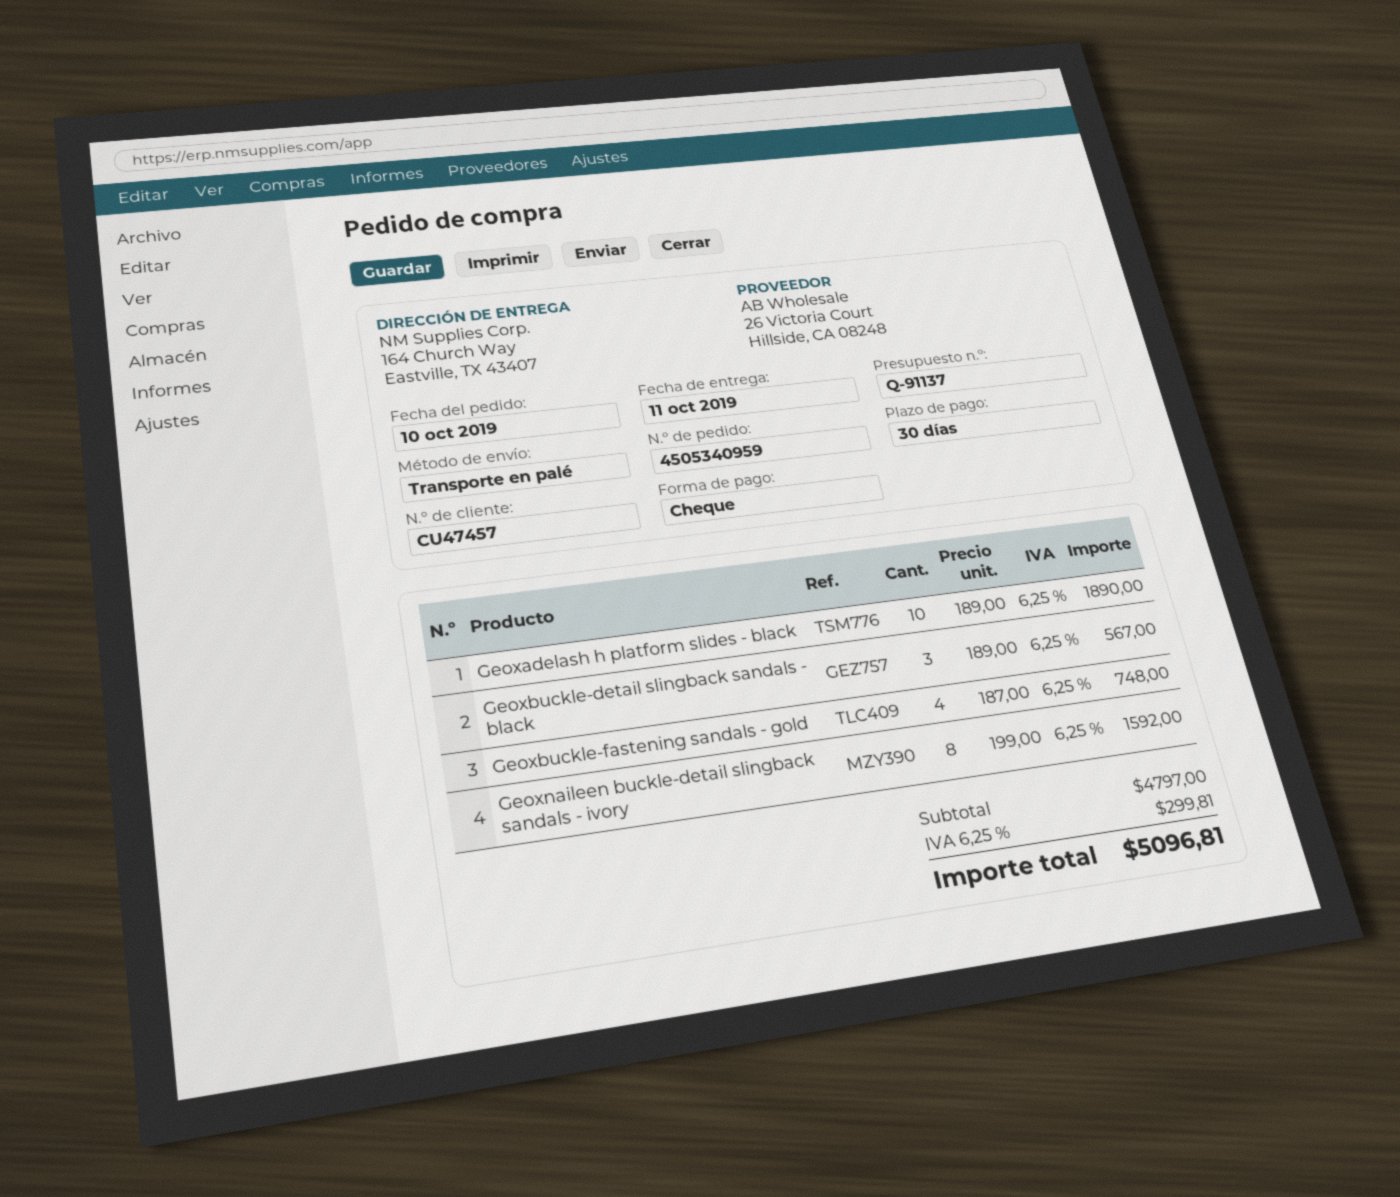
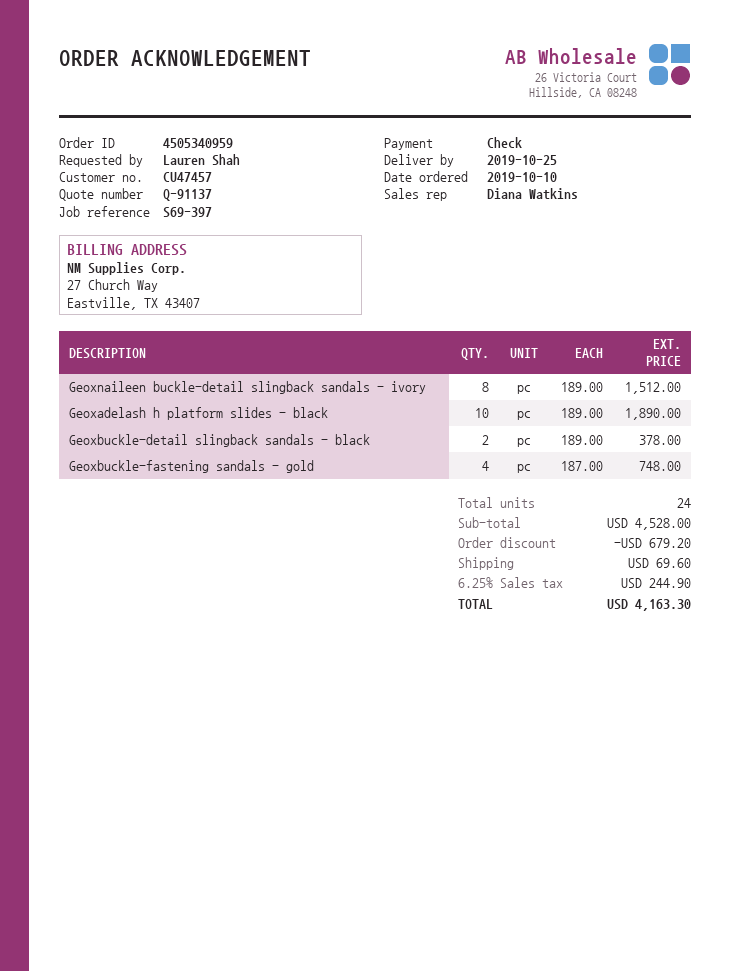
delivery date: 2019-10-11 -> 2019-10-25
Geoxbuckle-detail slingback sandals - black: 3 x 189.00 = 567.00 -> 2 x 189.00 = 378.00
Geoxnaileen buckle-detail slingback sandals - ivory: 8 x 199.00 = 1592.00 -> 8 x 189.00 = 1512.00
subtotal: 4797.00 -> 4528.00
discount: none -> 679.20
shipping: none -> 69.60
tax: 6.25% = 299.81 -> 6.25% = 244.90
total: 5096.81 -> 4163.30

